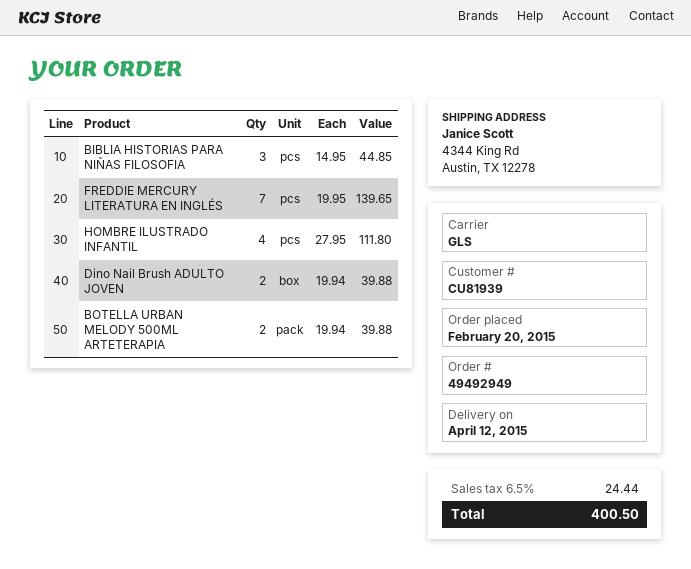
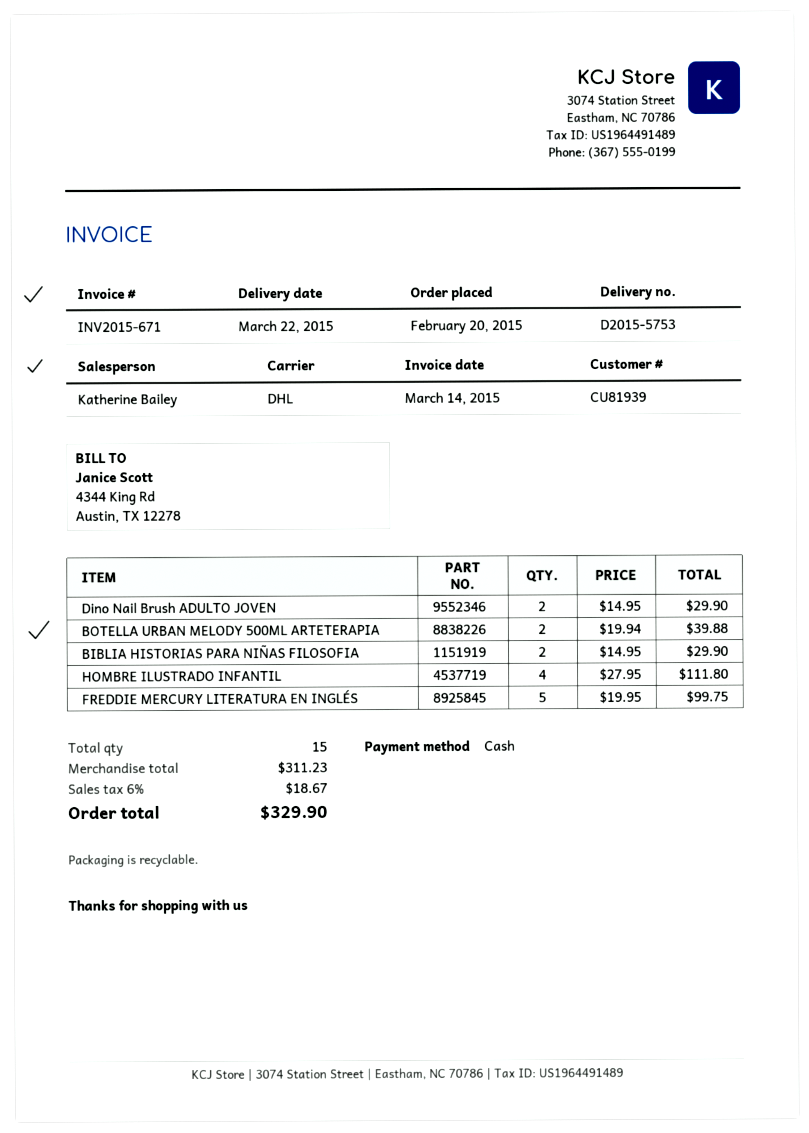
delivery date: 2015-04-12 -> 2015-03-22
shipping method: GLS -> DHL
BIBLIA HISTORIAS PARA NIÑAS FILOSOFIA: 3 x 14.95 = 44.85 -> 2 x 14.95 = 29.90
FREDDIE MERCURY LITERATURA EN INGLÉS: 7 x 19.95 = 139.65 -> 5 x 19.95 = 99.75
Dino Nail Brush ADULTO JOVEN: 2 x 19.94 = 39.88 -> 2 x 14.95 = 29.90
tax: 6.5% = 24.44 -> 6% = 18.67
total: 400.50 -> 329.90

